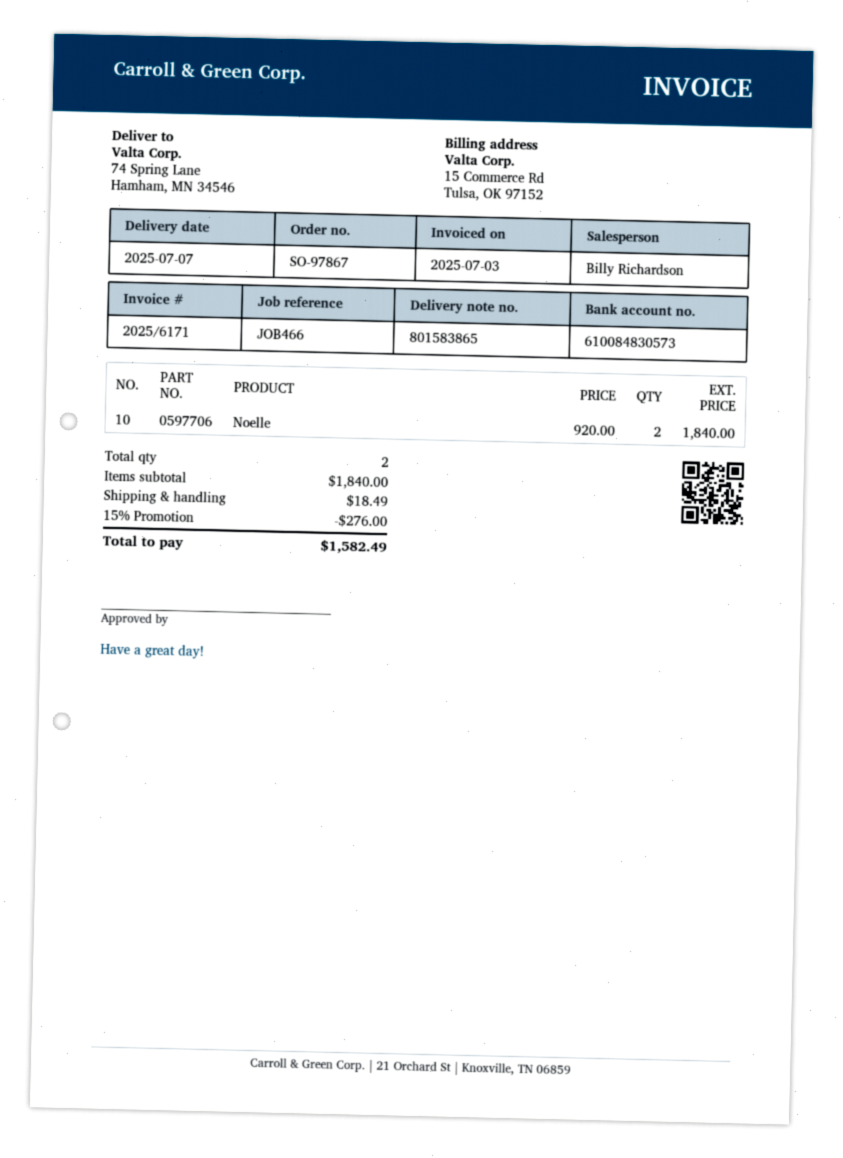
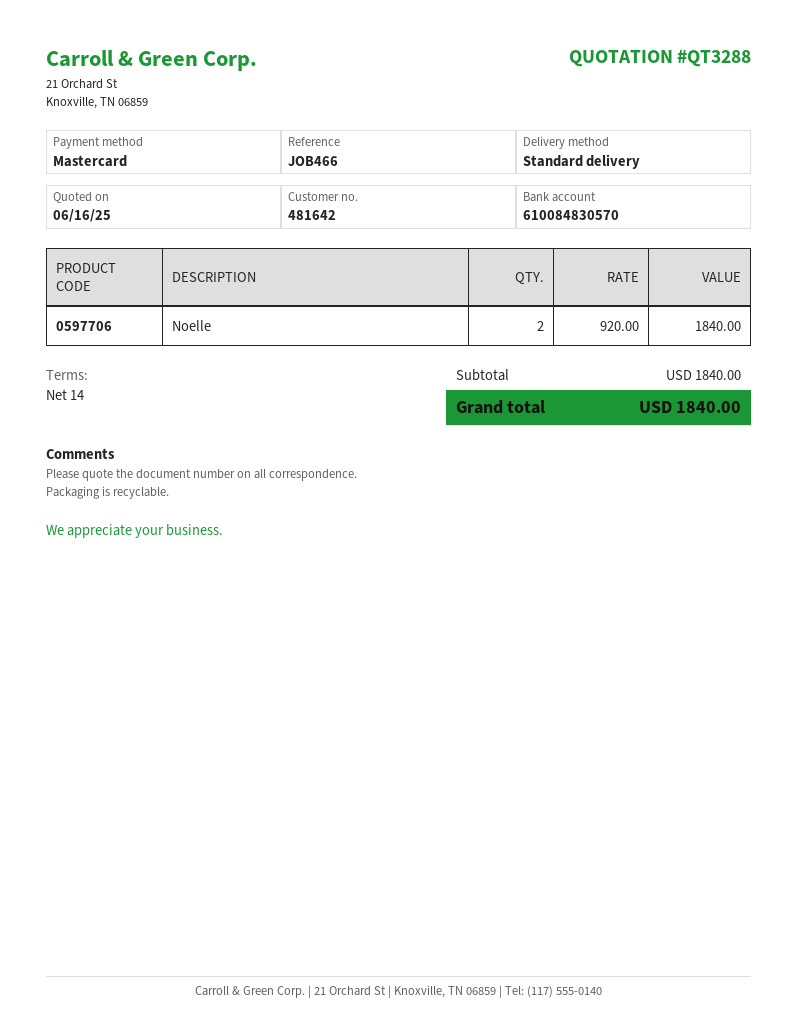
bank account: 610084830573 -> 610084830570
discount: 15% = 276.00 -> none
shipping: 18.49 -> none
total: 1582.49 -> 1840.00

